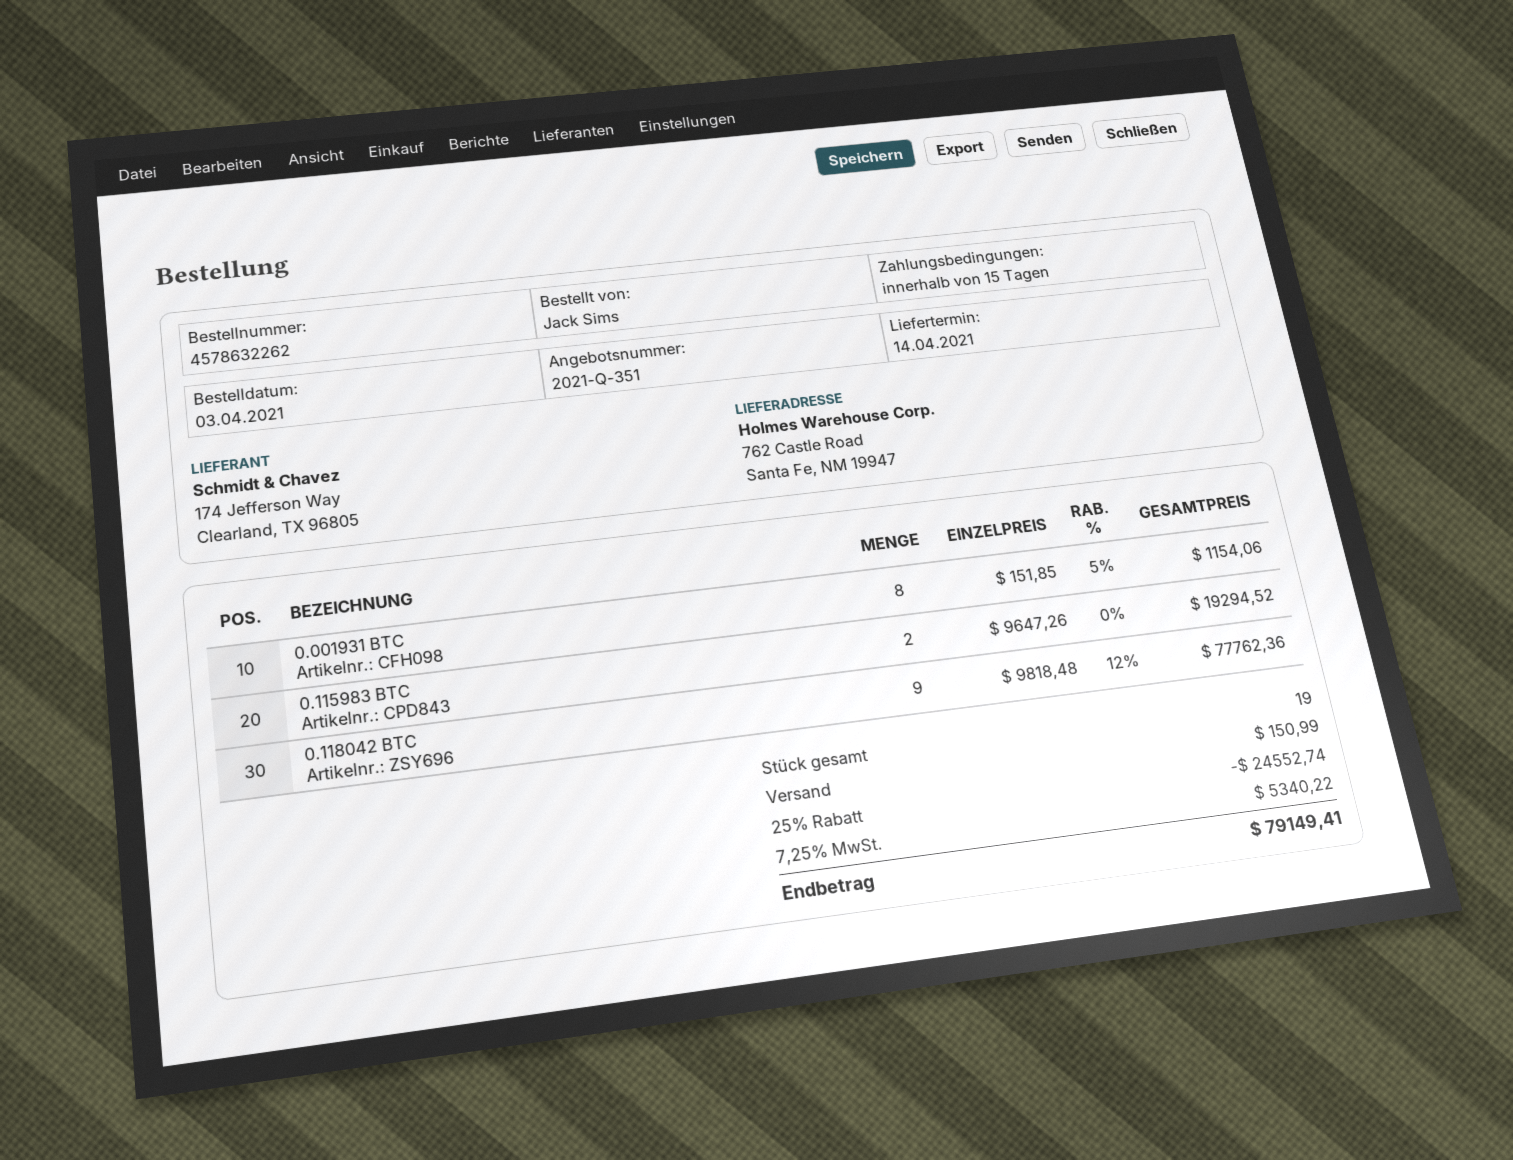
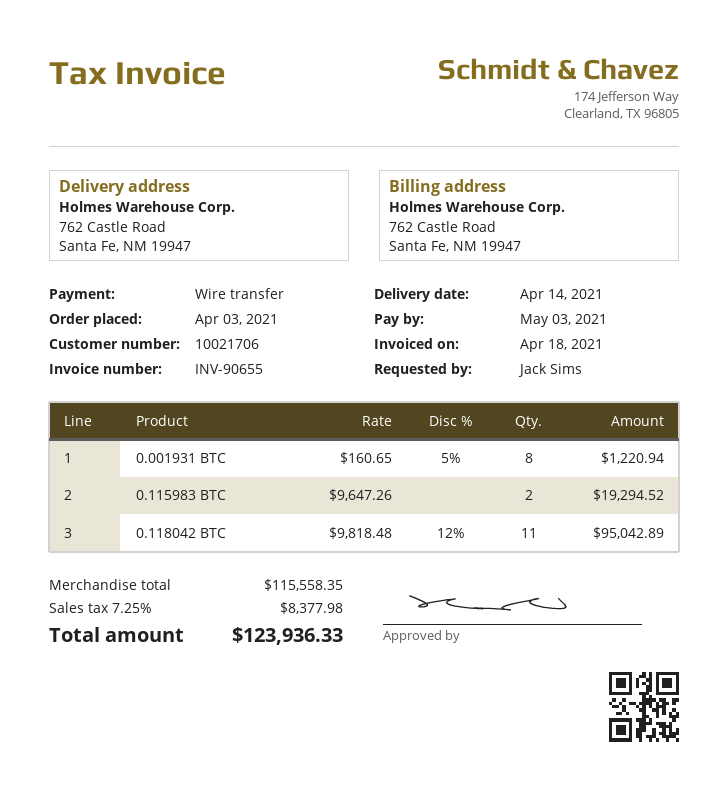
0.001931 BTC: 8 x 151.85 - 5% = 1154.06 -> 8 x 160.65 - 5% = 1220.94
0.118042 BTC: 9 x 9818.48 - 12% = 77762.36 -> 11 x 9818.48 - 12% = 95042.89
discount: 25% = 24552.74 -> none
shipping: 150.99 -> none
tax: 7.25% = 5340.22 -> 7.25% = 8377.98
total: 79149.41 -> 123936.33

